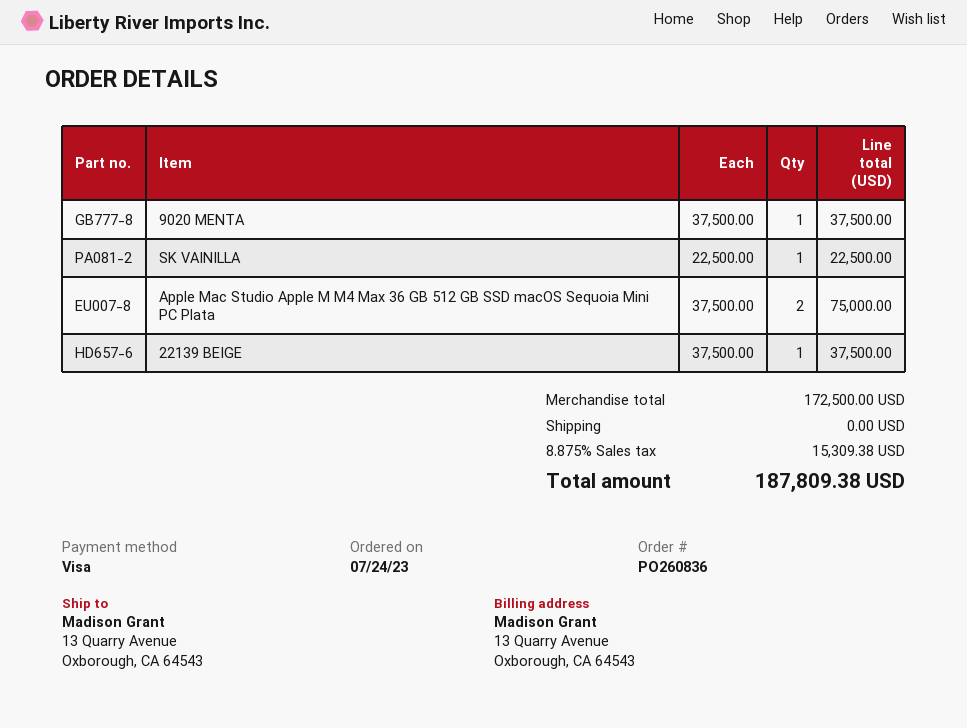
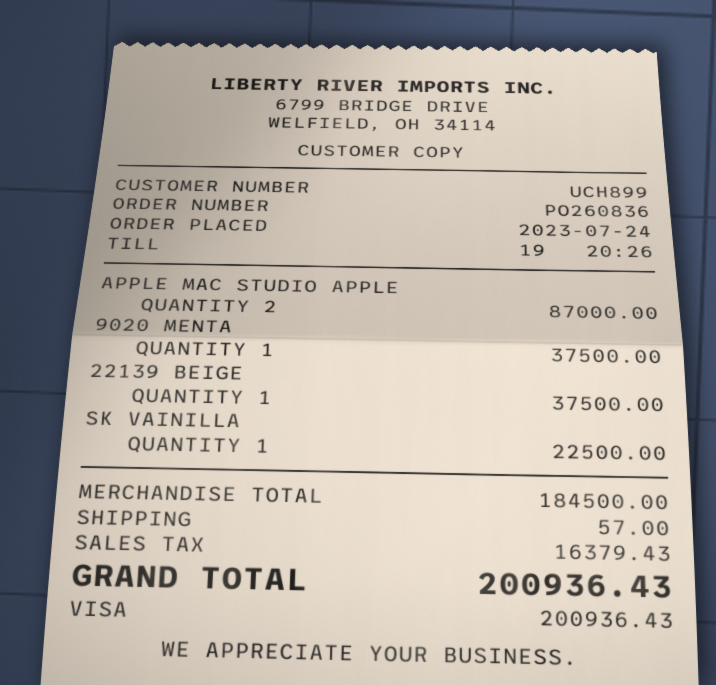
Apple Mac Studio Apple M M4 Max 36 GB 512 GB SSD macOS Sequoia Mini PC Plata: 2 for 75000.00 -> 2 for 87000.00
subtotal: 172500.00 -> 184500.00
shipping: 0.00 -> 57.00
tax: 15309.38 -> 16379.43
total: 187809.38 -> 200936.43

